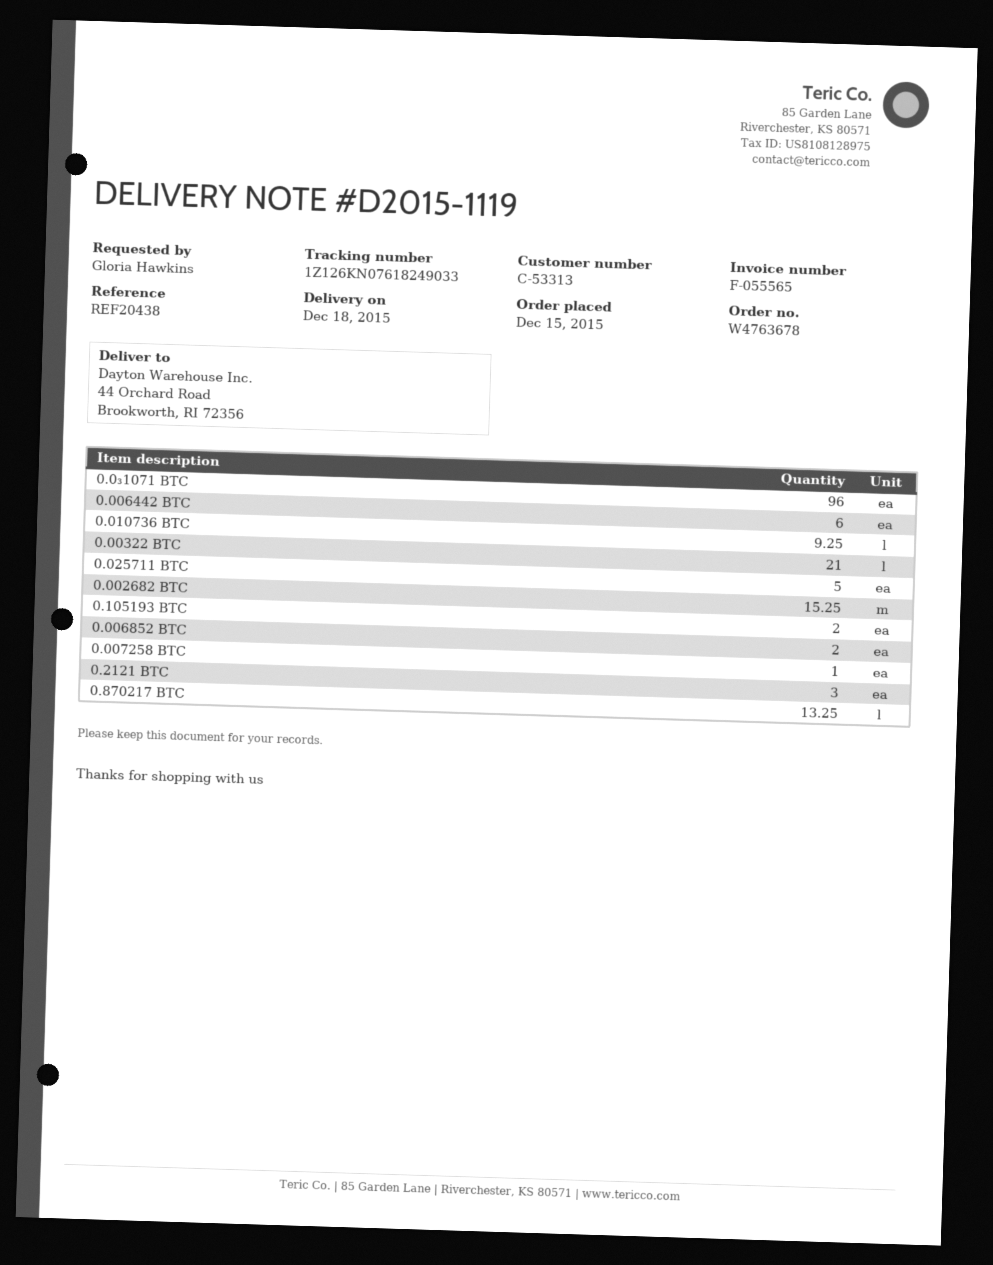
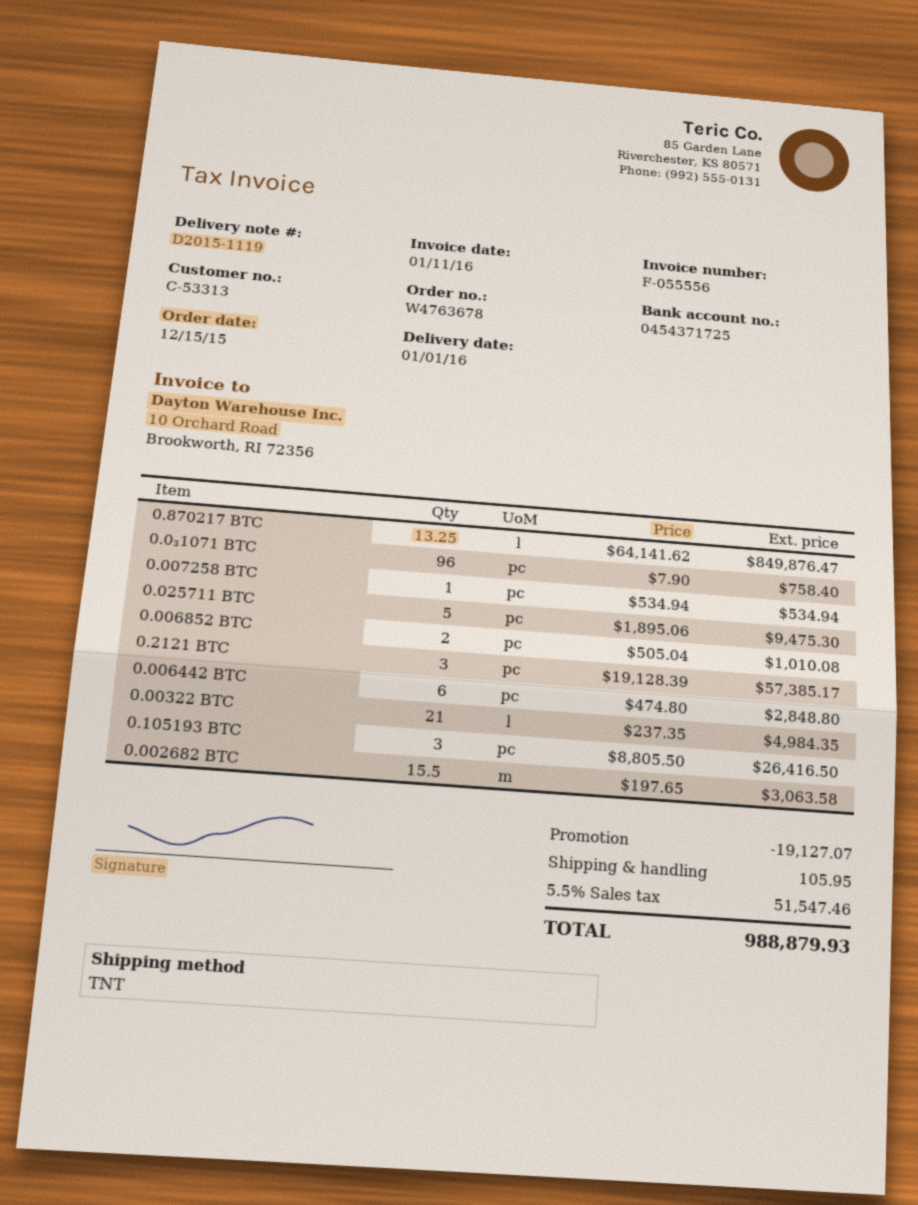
delivery date: 2015-12-18 -> 2016-01-01
invoice number: F-055565 -> F-055556
0.010736 BTC: 9.25 -> none
0.002682 BTC: 15.25 -> 15.5
0.105193 BTC: 2 -> 3

